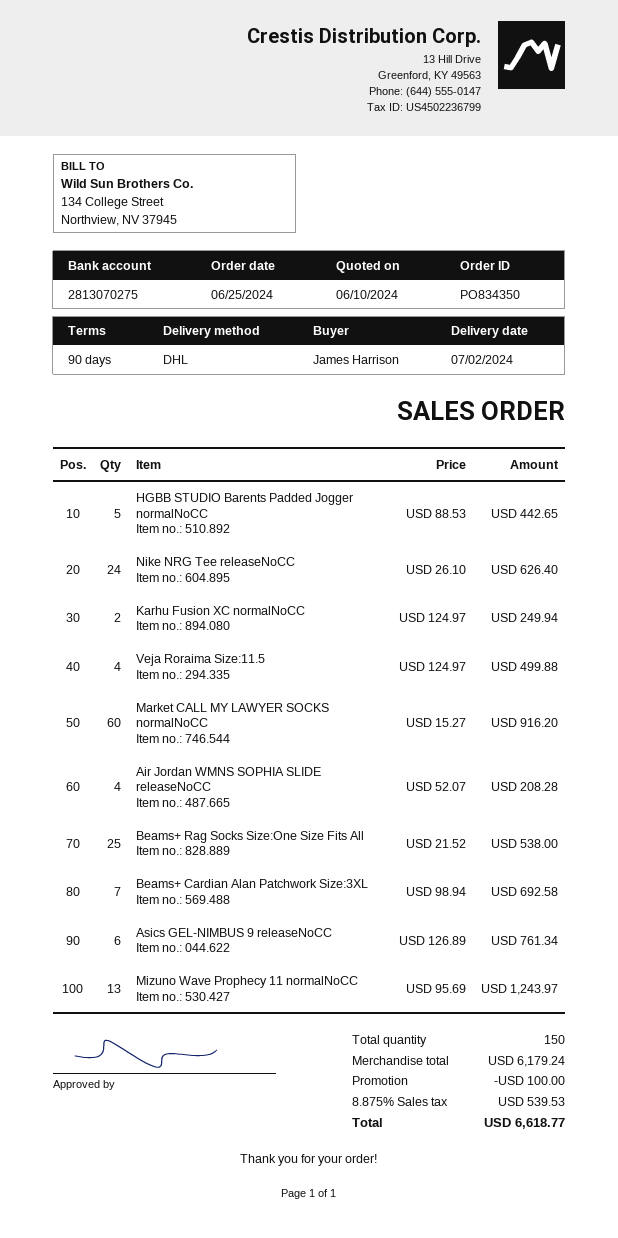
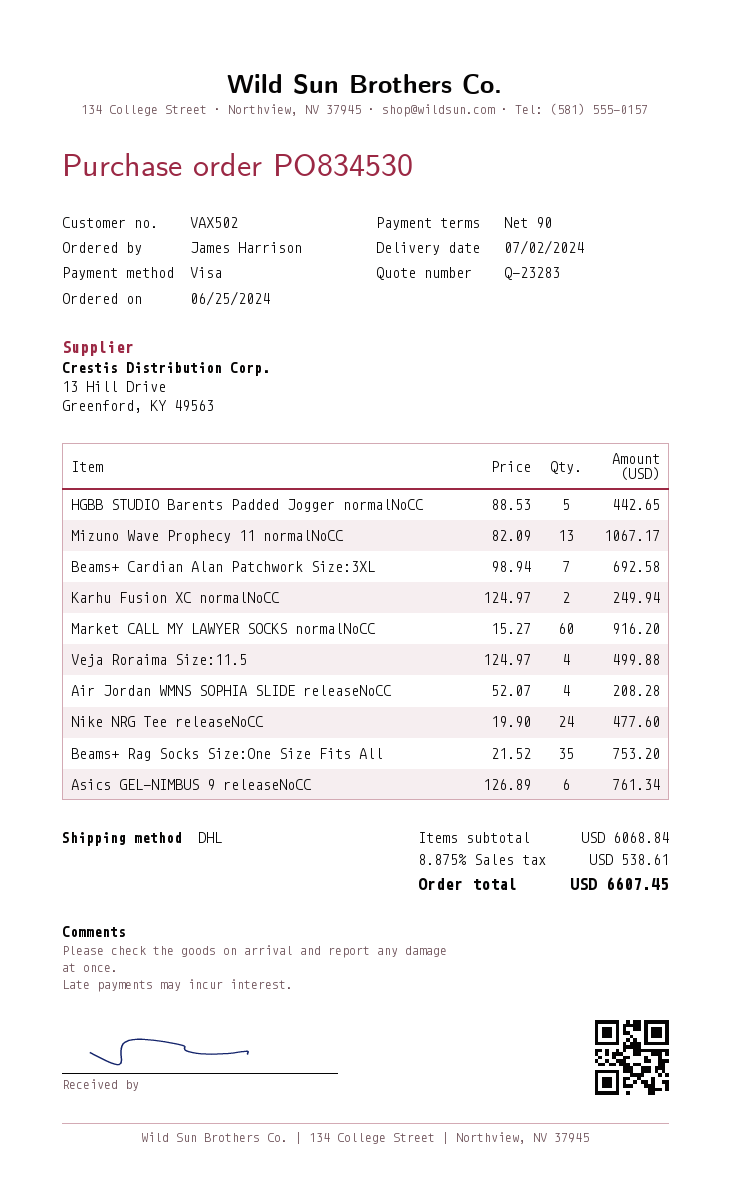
order number: PO834350 -> PO834530
Nike NRG Tee releaseNoCC: 24 x 26.10 = 626.40 -> 24 x 19.90 = 477.60
Beams+ Rag Socks Size:One Size Fits All: 25 x 21.52 = 538.00 -> 35 x 21.52 = 753.20
Mizuno Wave Prophecy 11 normalNoCC: 13 x 95.69 = 1243.97 -> 13 x 82.09 = 1067.17
subtotal: 6179.24 -> 6068.84
discount: 100.00 -> none
tax: 8.875% = 539.53 -> 8.875% = 538.61
total: 6618.77 -> 6607.45

